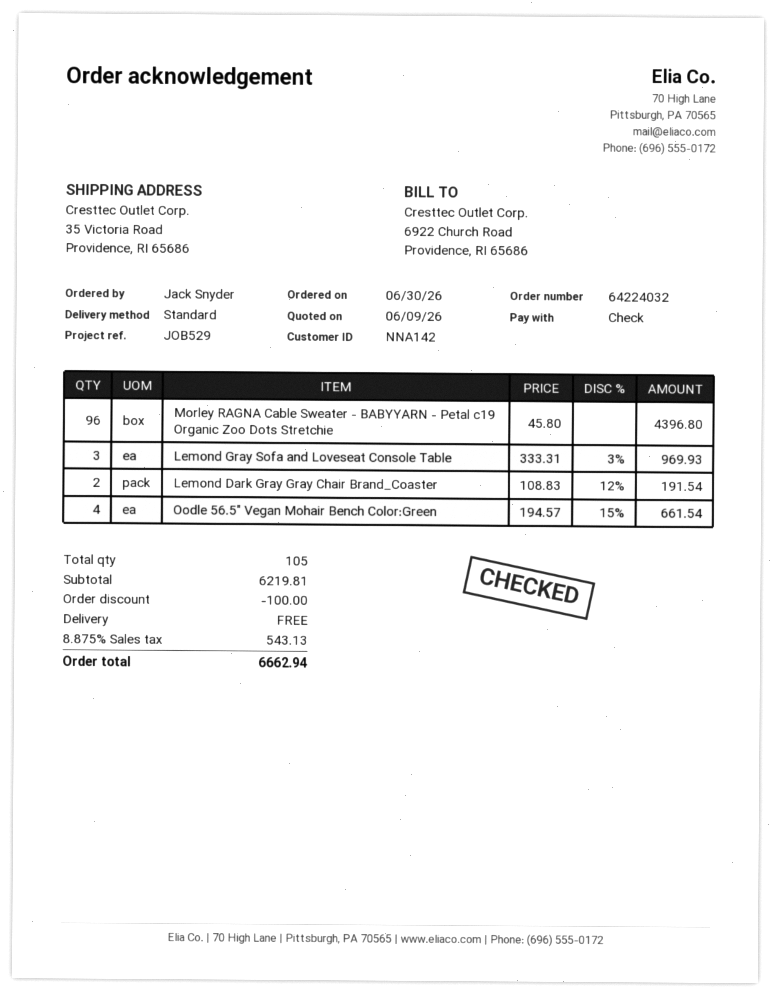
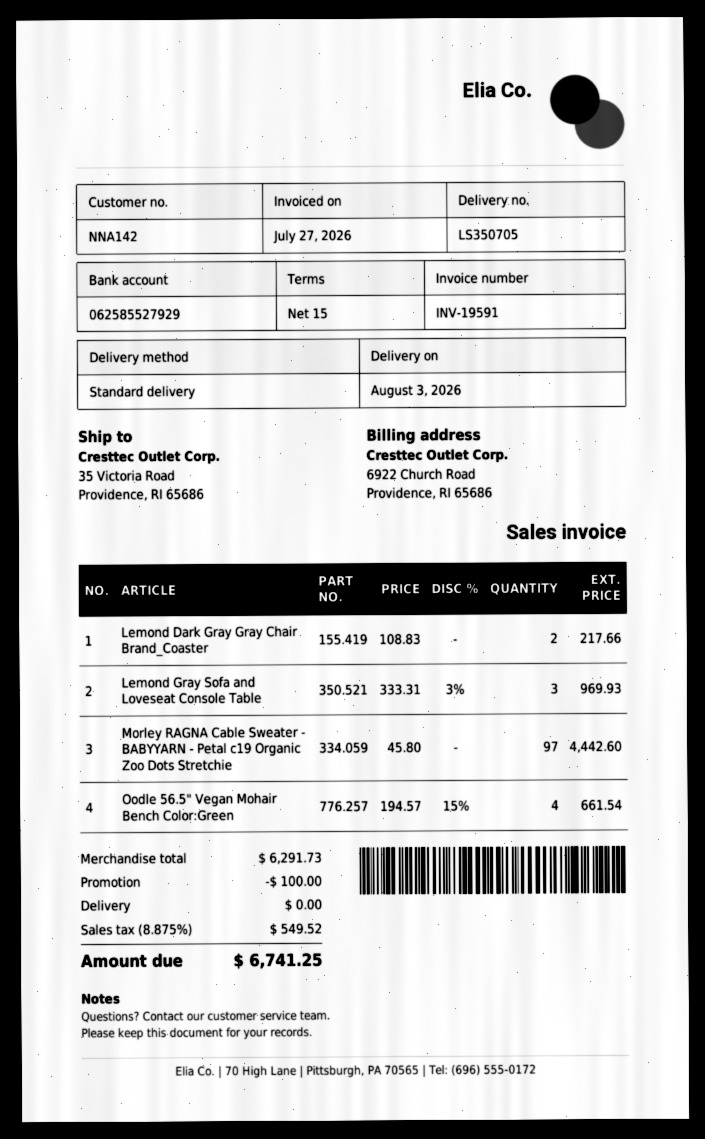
Morley RAGNA Cable Sweater - BABYYARN - Petal c19 Organic Zoo Dots Stretchie: 96 x 45.80 = 4396.80 -> 97 x 45.80 = 4442.60
Lemond Dark Gray Gray Chair Brand_Coaster: 2 x 108.83 - 12% = 191.54 -> 2 x 108.83 = 217.66
subtotal: 6219.81 -> 6291.73
tax: 8.875% = 543.13 -> 8.875% = 549.52
total: 6662.94 -> 6741.25

